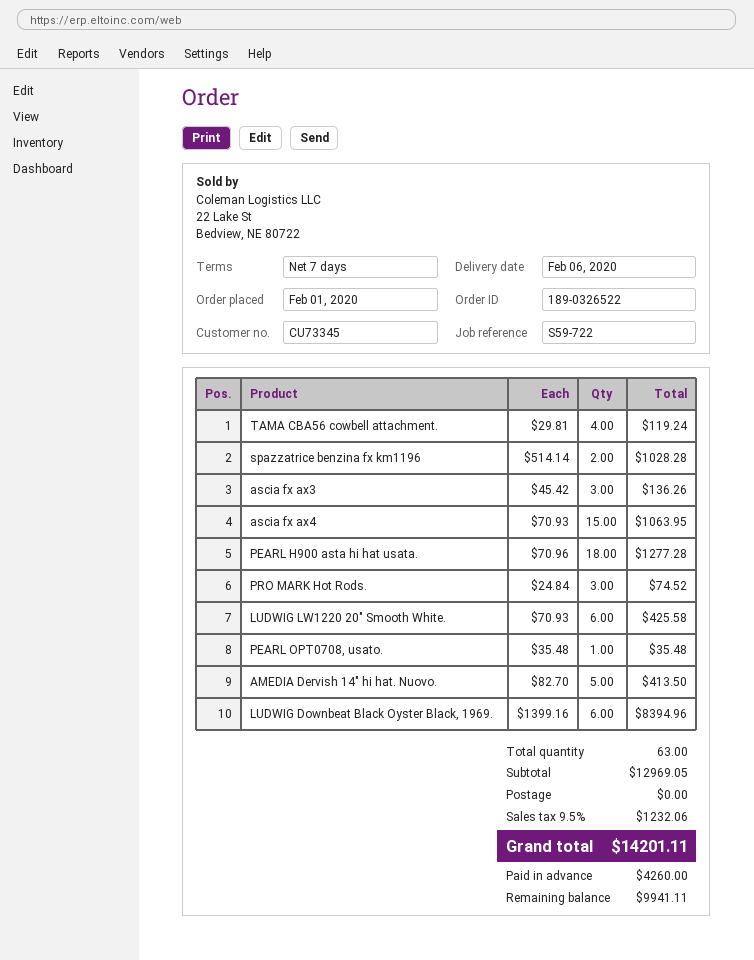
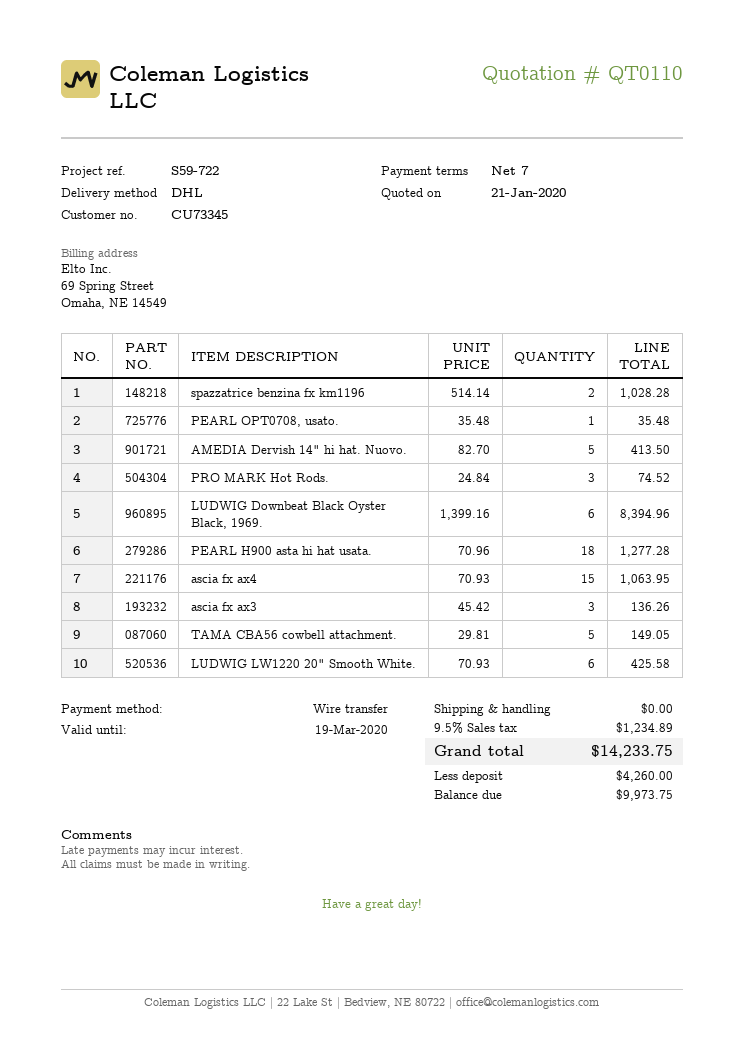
TAMA CBA56 cowbell attachment.: 4 x 29.81 = 119.24 -> 5 x 29.81 = 149.05
tax: 9.5% = 1232.06 -> 9.5% = 1234.89
total: 14201.11 -> 14233.75
balance: 9941.11 -> 9973.75

